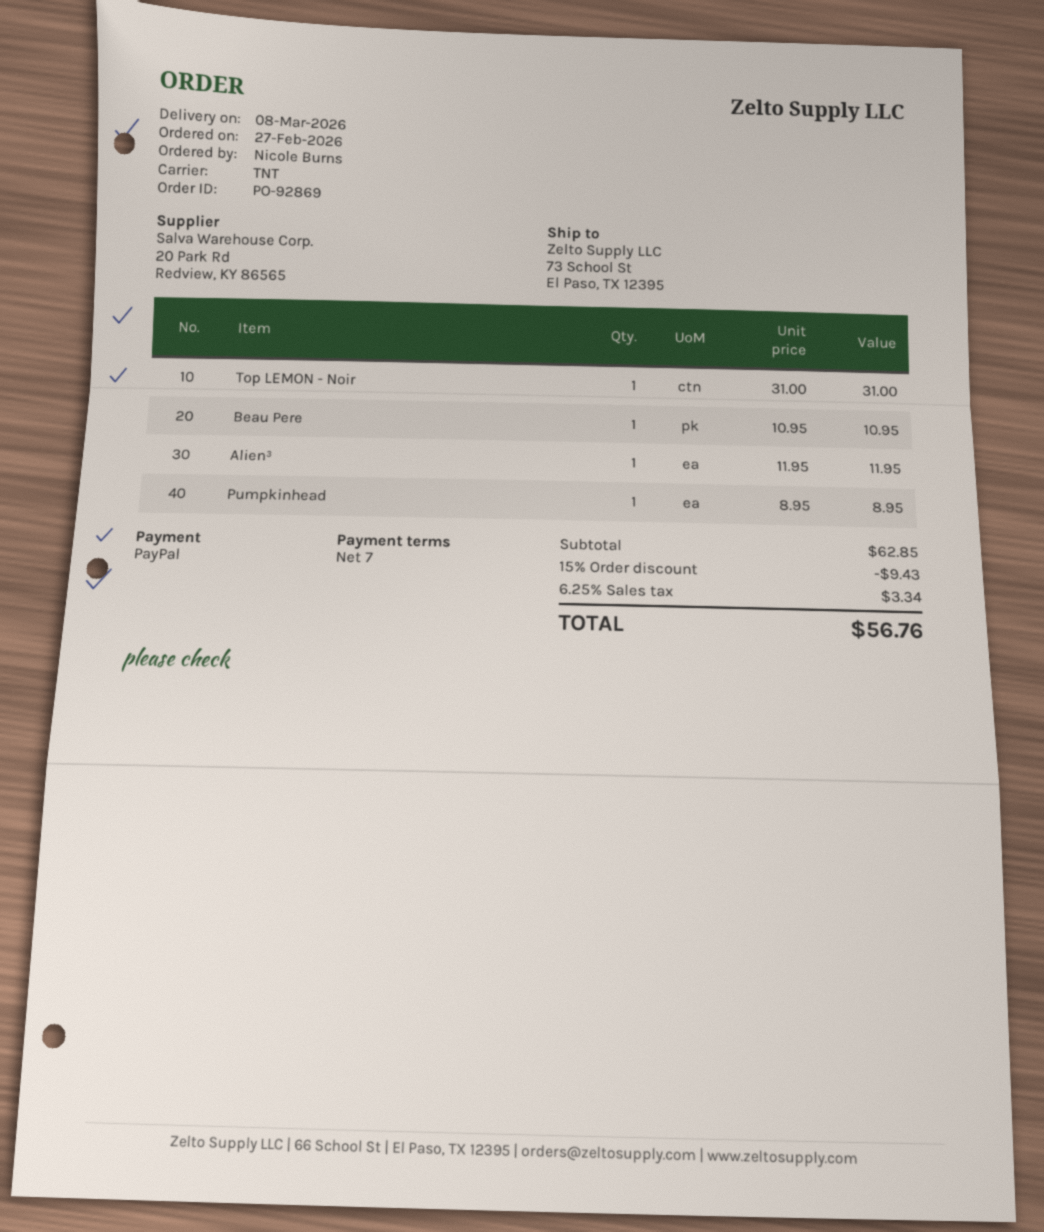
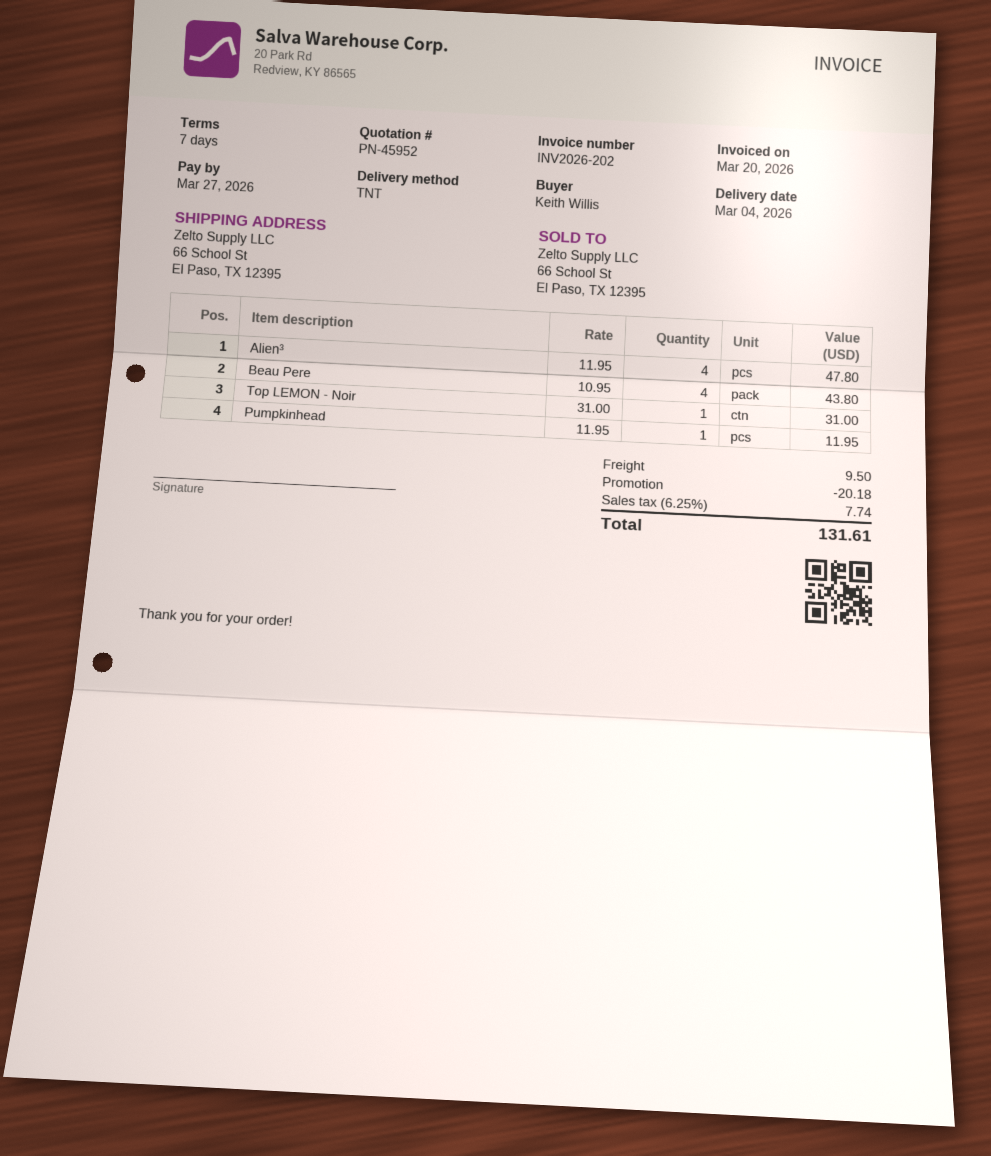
delivery date: 2026-03-08 -> 2026-03-04
ordered by: Nicole Burns -> Keith Willis
ship to: 73 School St, El Paso, TX 12395 -> 66 School St, El Paso, TX 12395
Beau Pere: 1 x 10.95 = 10.95 -> 4 x 10.95 = 43.80
Alien³: 1 x 11.95 = 11.95 -> 4 x 11.95 = 47.80
Pumpkinhead: 1 x 8.95 = 8.95 -> 1 x 11.95 = 11.95
discount: 9.43 -> 20.18
shipping: none -> 9.50
tax: 6.25% = 3.34 -> 6.25% = 7.74
total: 56.76 -> 131.61

